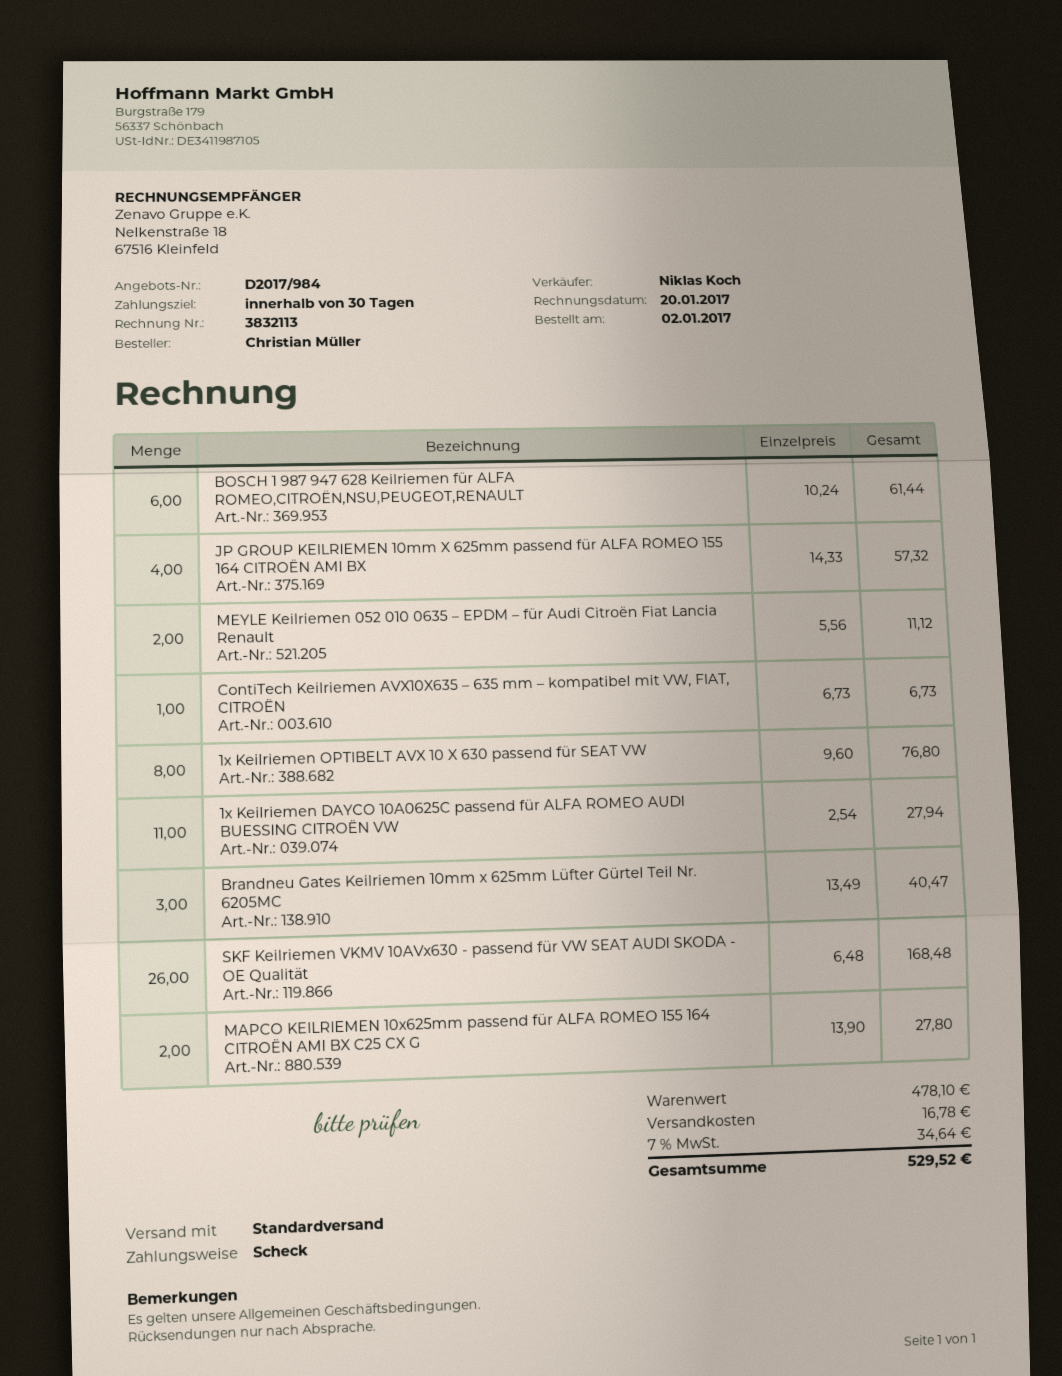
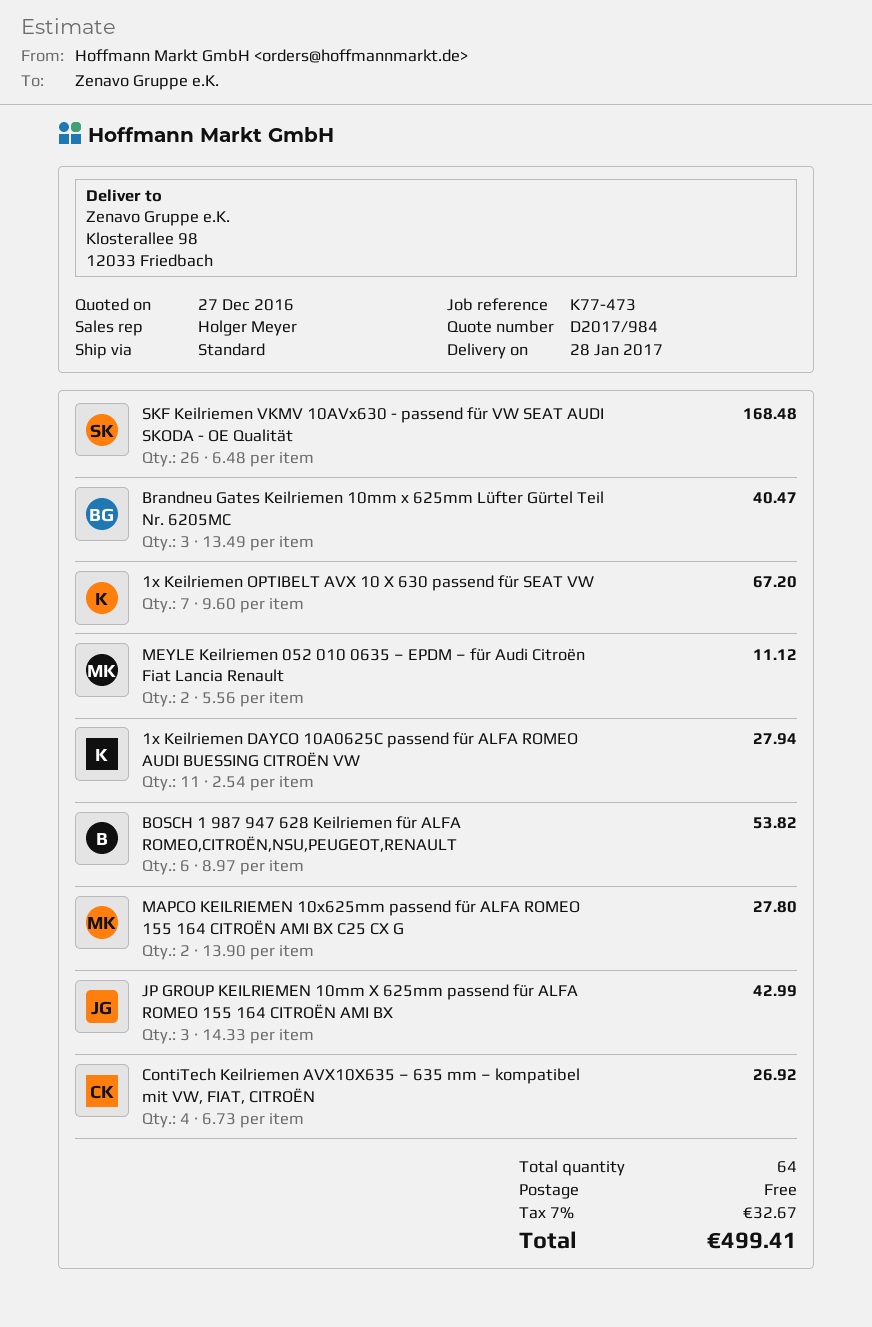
sales rep: Niklas Koch -> Holger Meyer
BOSCH 1 987 947 628 Keilriemen für ALFA ROMEO,CITROËN,NSU,PEUGEOT,RENAULT: 6 x 10.24 = 61.44 -> 6 x 8.97 = 53.82
JP GROUP KEILRIEMEN 10mm X 625mm passend für ALFA ROMEO 155 164 CITROËN AMI BX: 4 x 14.33 = 57.32 -> 3 x 14.33 = 42.99
ContiTech Keilriemen AVX10X635 – 635 mm – kompatibel mit VW, FIAT, CITROËN: 1 x 6.73 = 6.73 -> 4 x 6.73 = 26.92
1x Keilriemen OPTIBELT AVX 10 X 630 passend für SEAT VW: 8 x 9.60 = 76.80 -> 7 x 9.60 = 67.20
shipping: 16.78 -> 0.00
tax: 7% = 34.64 -> 7% = 32.67
total: 529.52 -> 499.41

